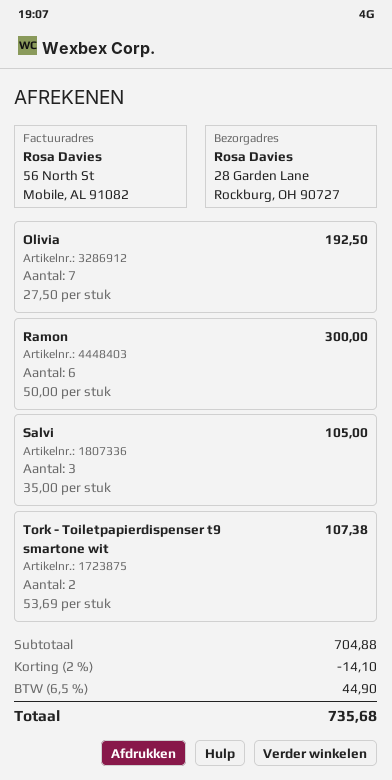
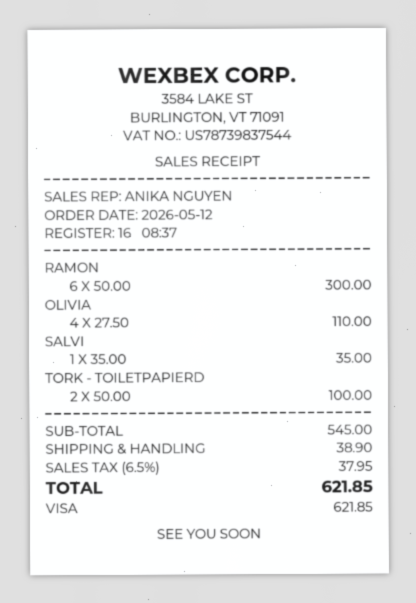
Olivia: 7 x 27.50 = 192.50 -> 4 x 27.50 = 110.00
Salvi: 3 x 35.00 = 105.00 -> 1 x 35.00 = 35.00
Tork - Toiletpapierdispenser t9 smartone wit: 2 x 53.69 = 107.38 -> 2 x 50.00 = 100.00
subtotal: 704.88 -> 545.00
discount: 2% = 14.10 -> none
shipping: none -> 38.90
tax: 6.5% = 44.90 -> 6.5% = 37.95
total: 735.68 -> 621.85

